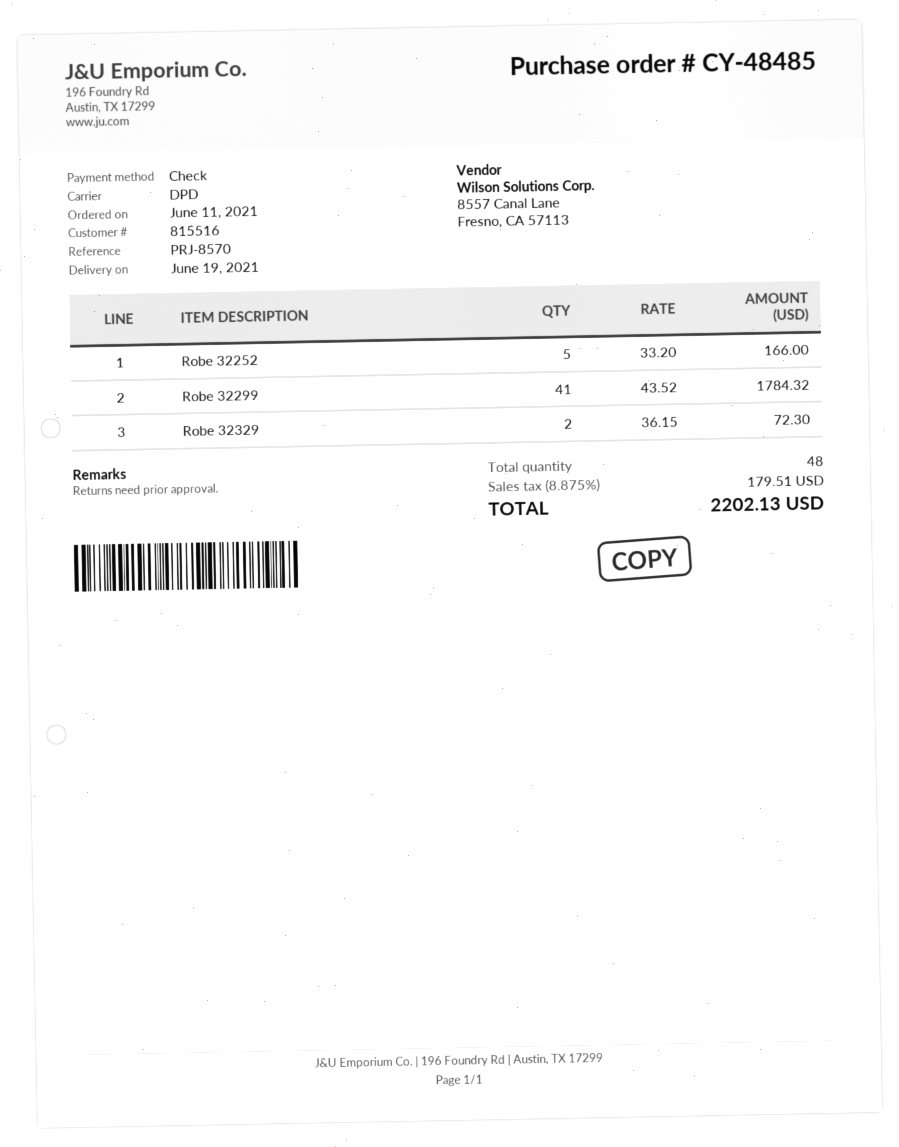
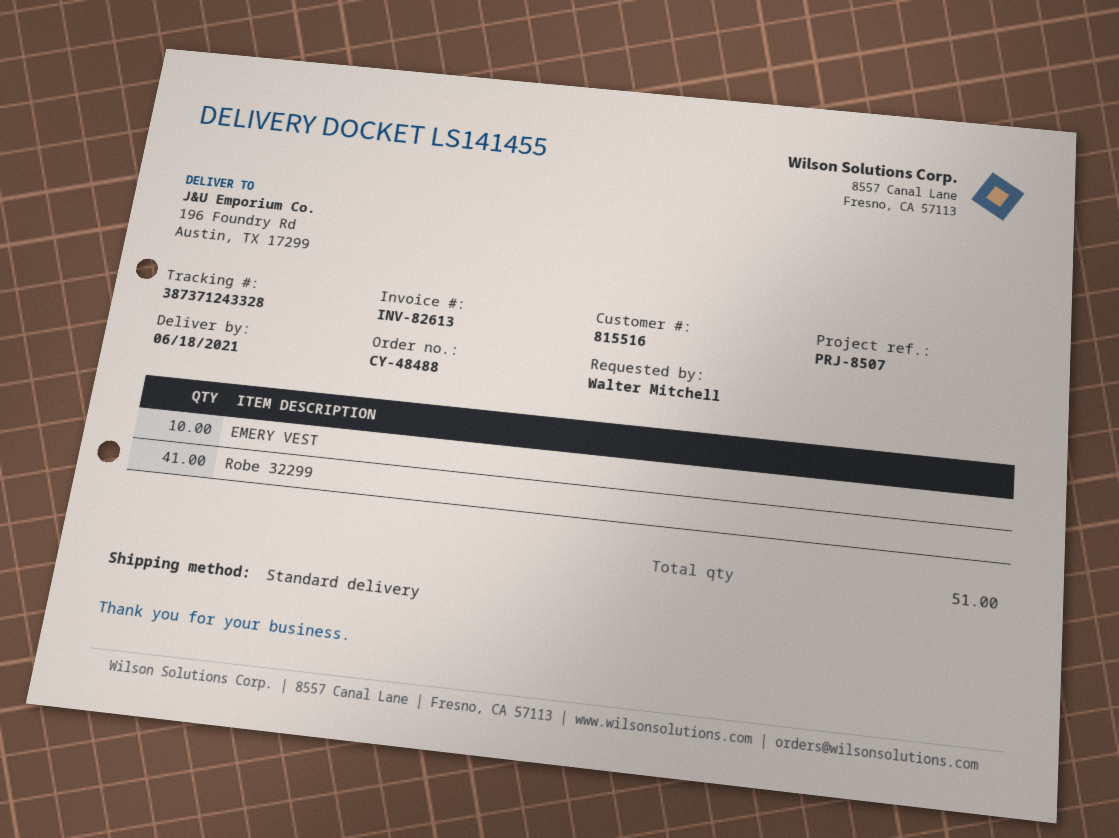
order number: CY-48485 -> CY-48488
delivery date: 2021-06-19 -> 2021-06-18
reference: PRJ-8570 -> PRJ-8507
shipping method: DPD -> standard
Robe 32252: 5 -> none
Robe 32329: 2 -> none
EMERY VEST: none -> 10
total quantity: 48 -> 51

